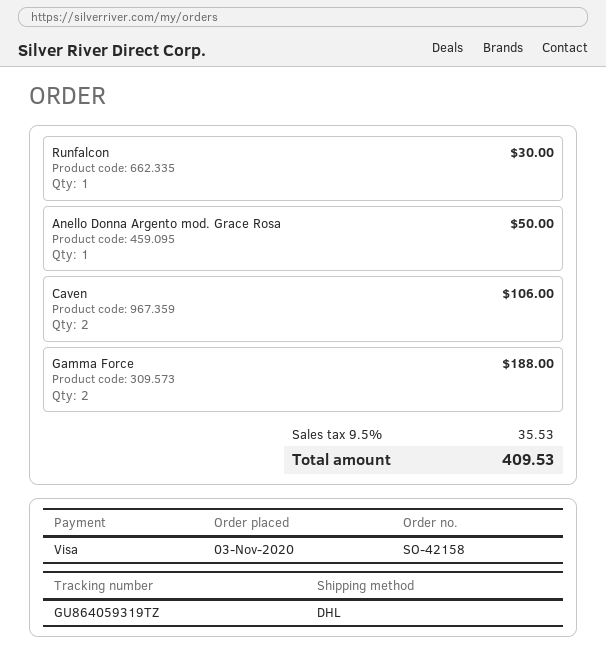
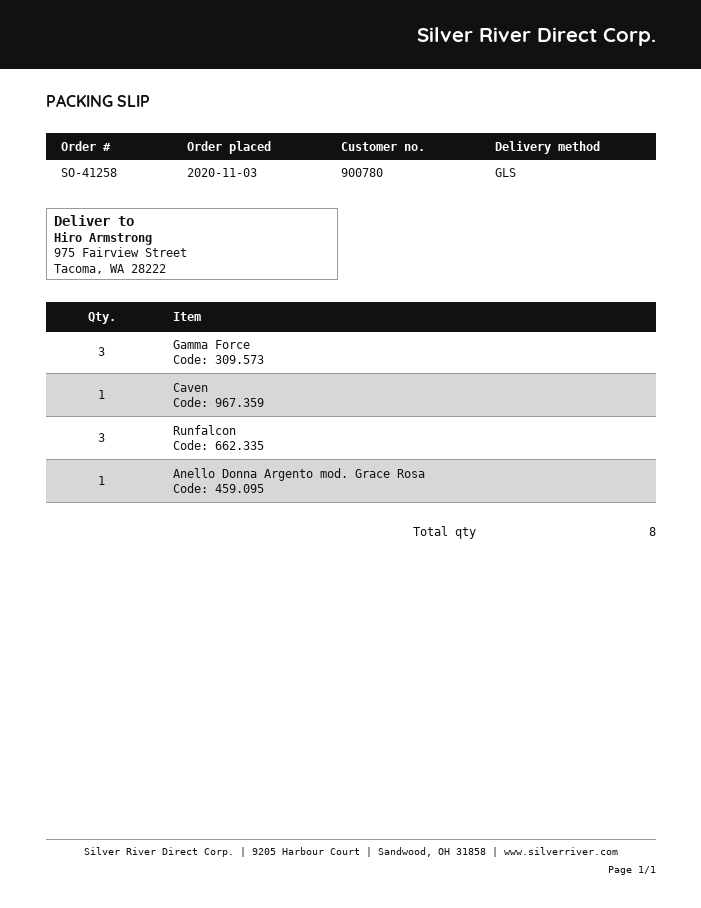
order number: SO-42158 -> SO-41258
shipping method: DHL -> GLS
Runfalcon: 1 -> 3
Caven: 2 -> 1
Gamma Force: 2 -> 3

